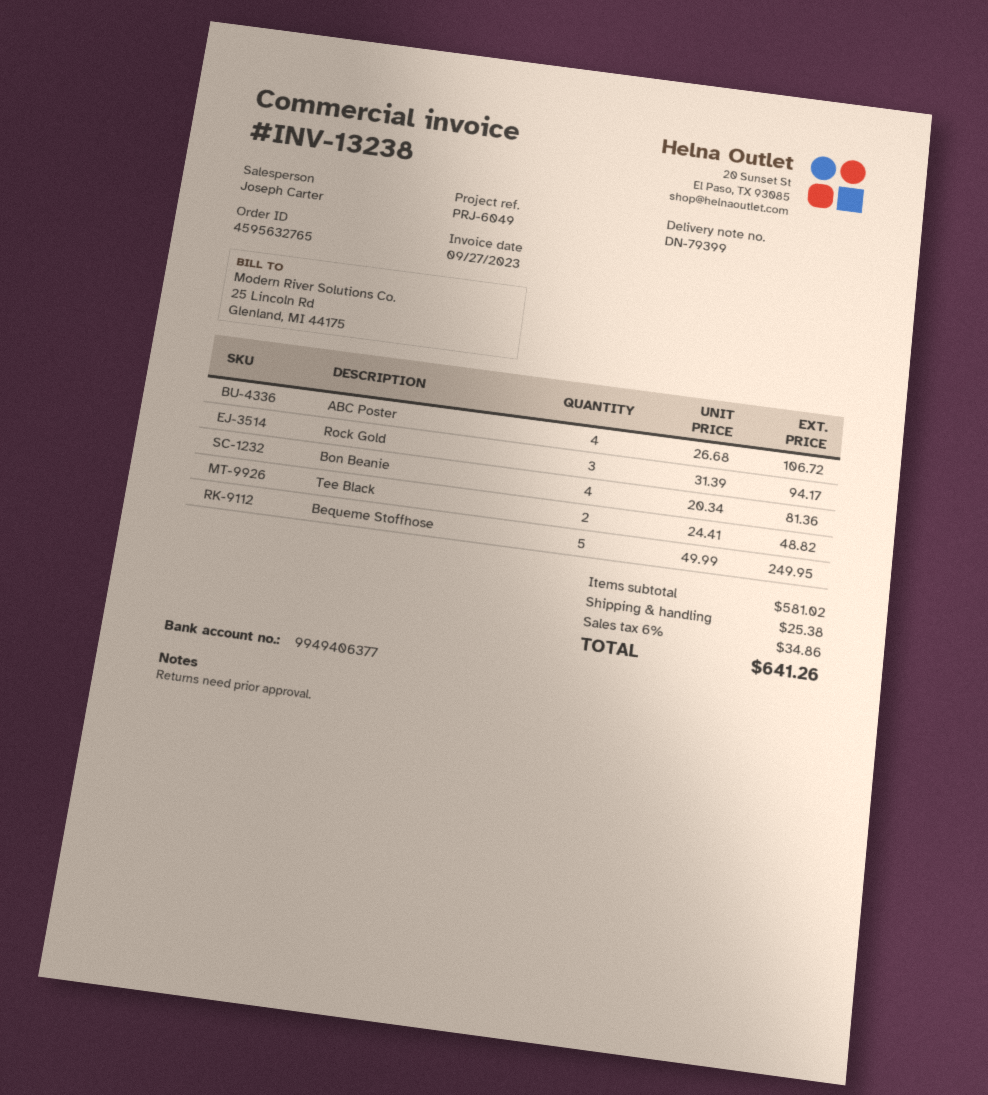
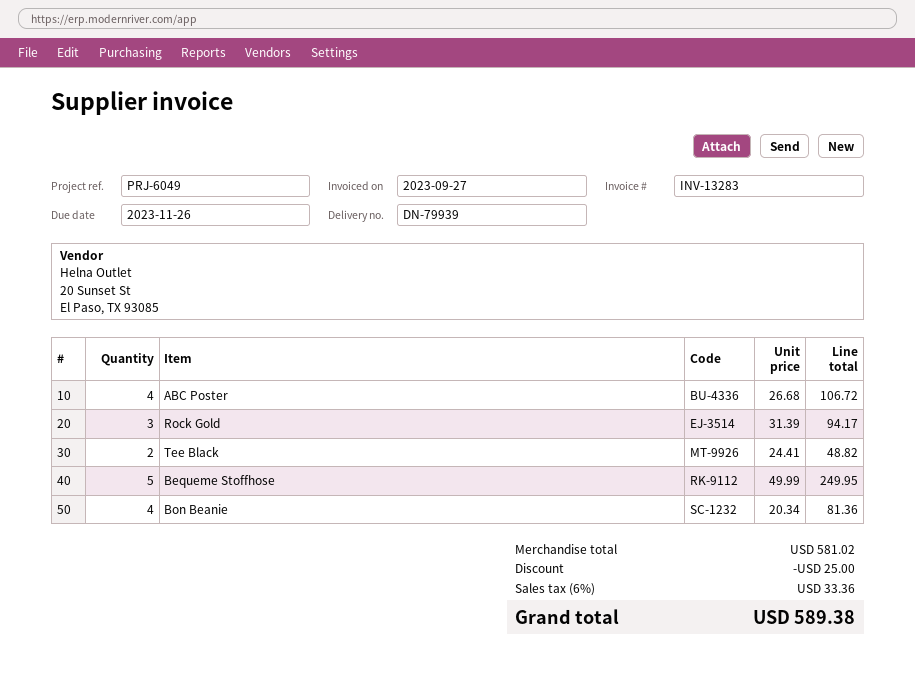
delivery note number: DN-79399 -> DN-79939
invoice number: INV-13238 -> INV-13283
discount: none -> 25.00
shipping: 25.38 -> none
tax: 6% = 34.86 -> 6% = 33.36
total: 641.26 -> 589.38

